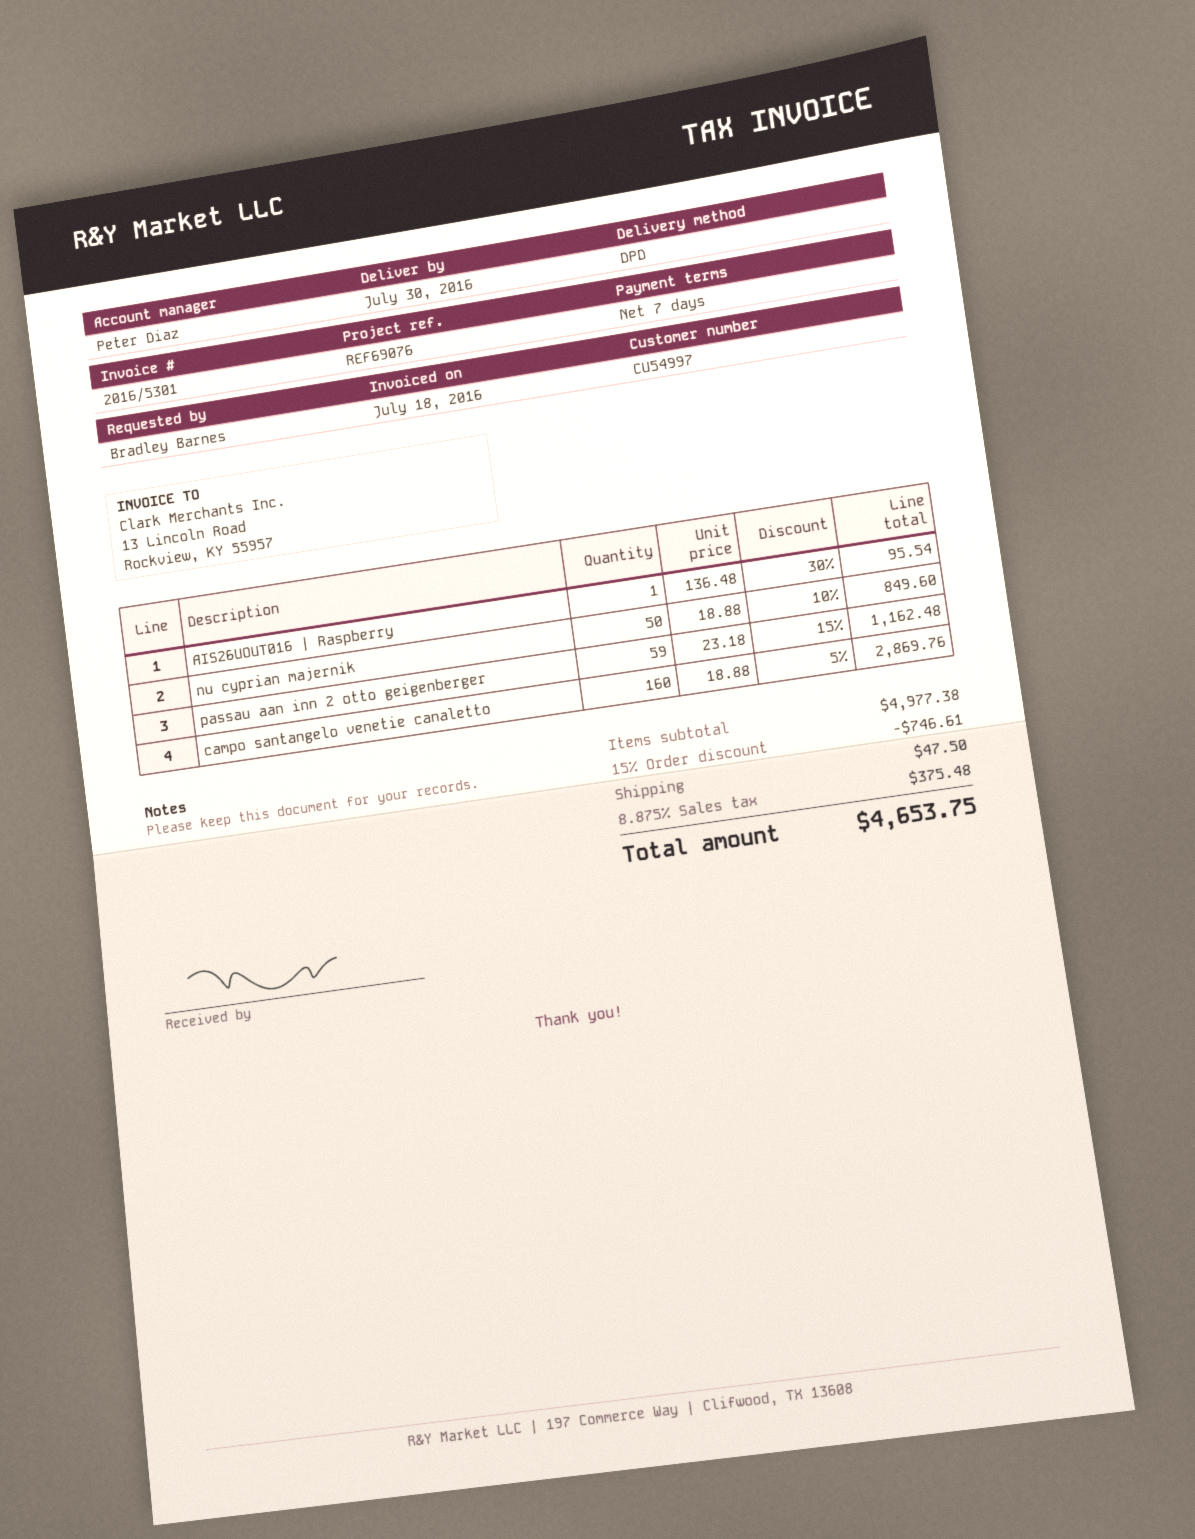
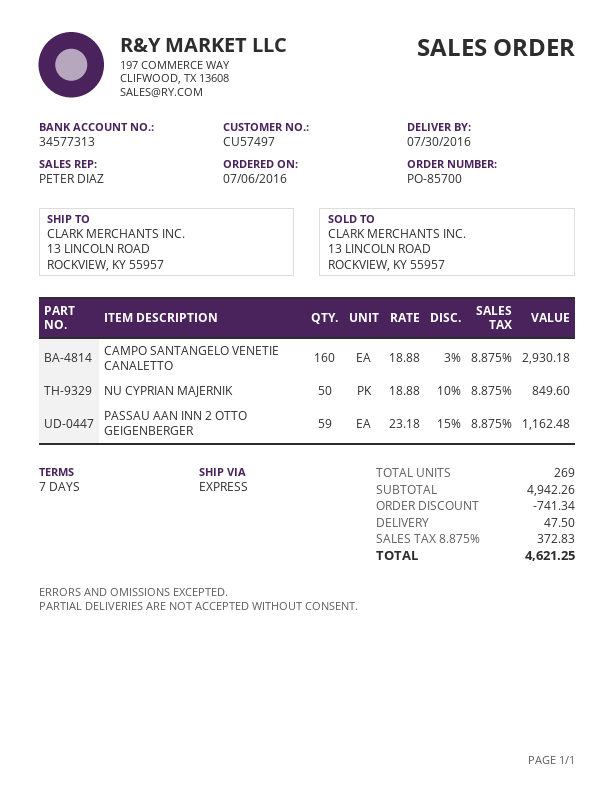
customer number: CU54997 -> CU57497
shipping method: DPD -> express
AIS26UOUT016 | Raspberry: 1 x 136.48 - 30% = 95.54 -> none
campo santangelo venetie canaletto: 160 x 18.88 - 5% = 2869.76 -> 160 x 18.88 - 3% = 2930.18
subtotal: 4977.38 -> 4942.26
discount: 746.61 -> 741.34
tax: 8.875% = 375.48 -> 8.875% = 372.83
total: 4653.75 -> 4621.25

